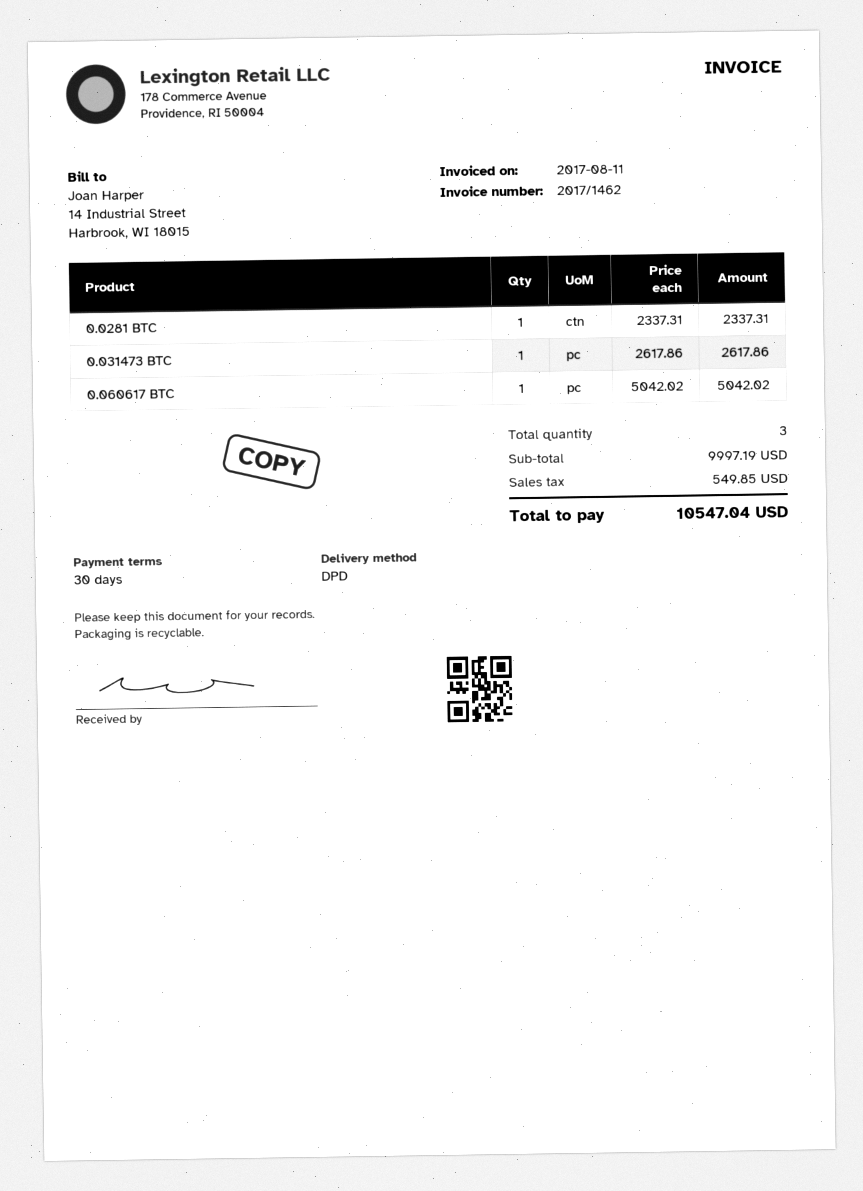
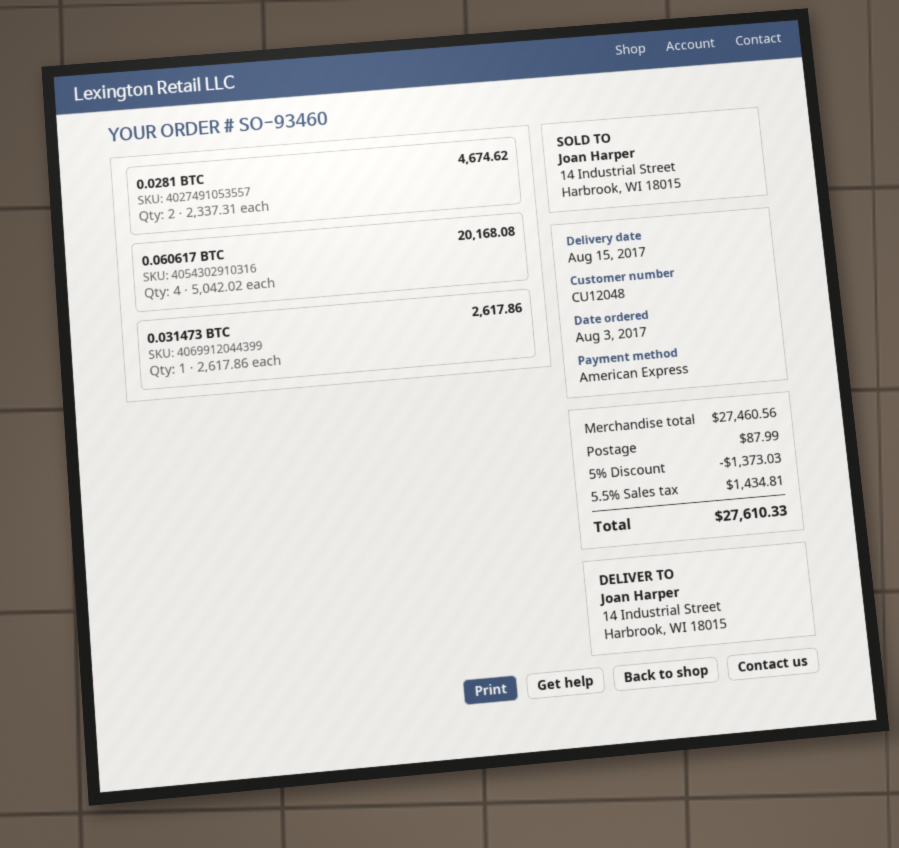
0.0281 BTC: 1 x 2337.31 = 2337.31 -> 2 x 2337.31 = 4674.62
0.060617 BTC: 1 x 5042.02 = 5042.02 -> 4 x 5042.02 = 20168.08
subtotal: 9997.19 -> 27460.56
discount: none -> 5% = 1373.03
shipping: none -> 87.99
tax: 549.85 -> 1434.81
total: 10547.04 -> 27610.33

